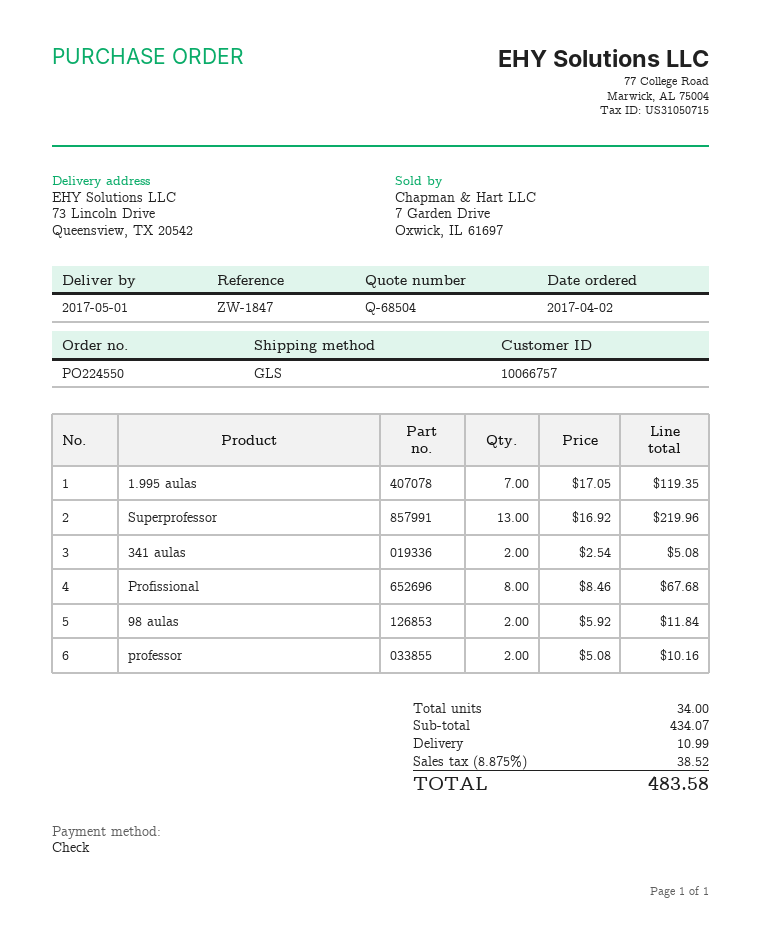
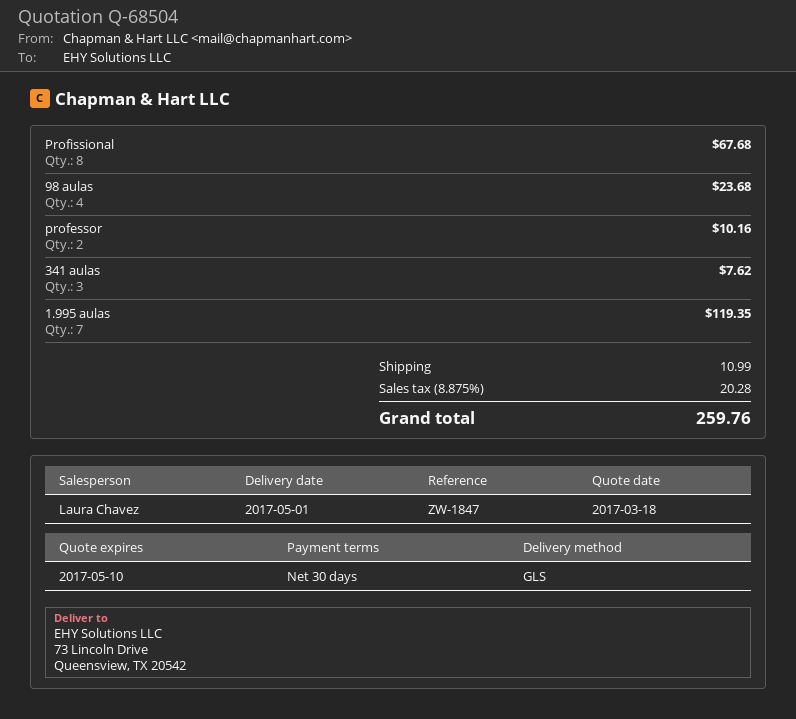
Superprofessor: 13 for 219.96 -> none
341 aulas: 2 for 5.08 -> 3 for 7.62
98 aulas: 2 for 11.84 -> 4 for 23.68
tax: 8.875% = 38.52 -> 8.875% = 20.28
total: 483.58 -> 259.76

